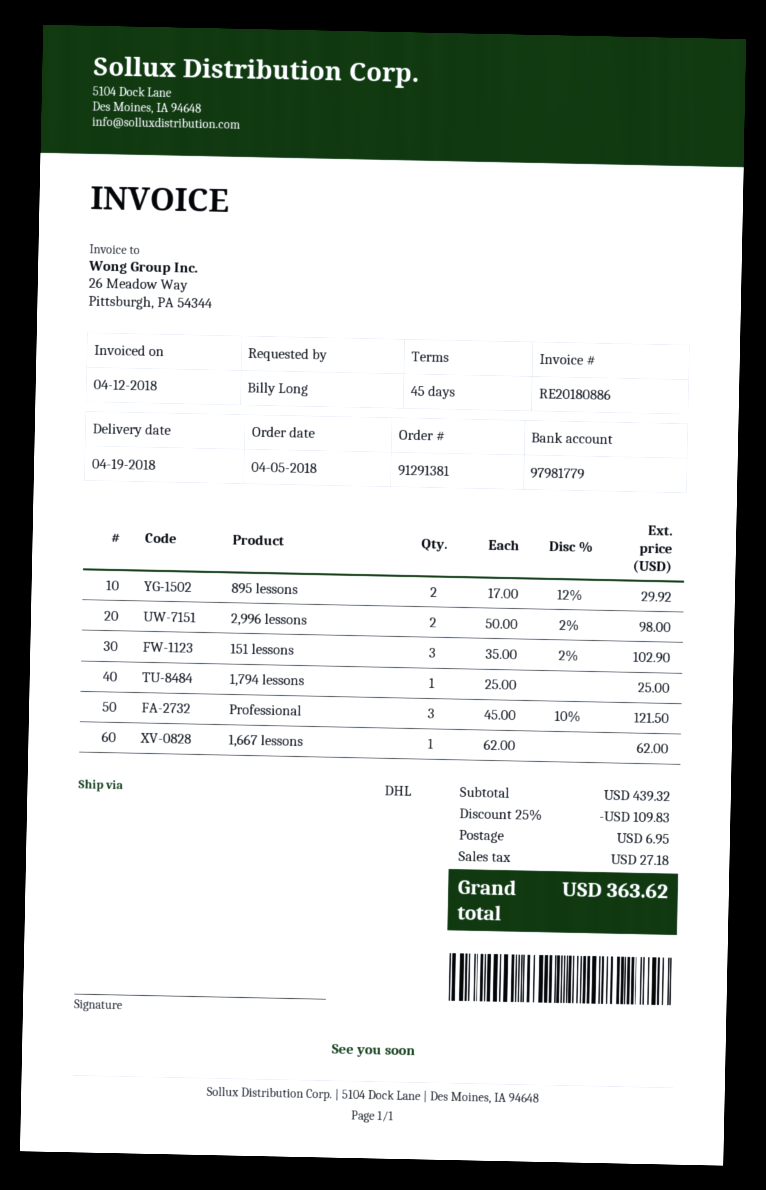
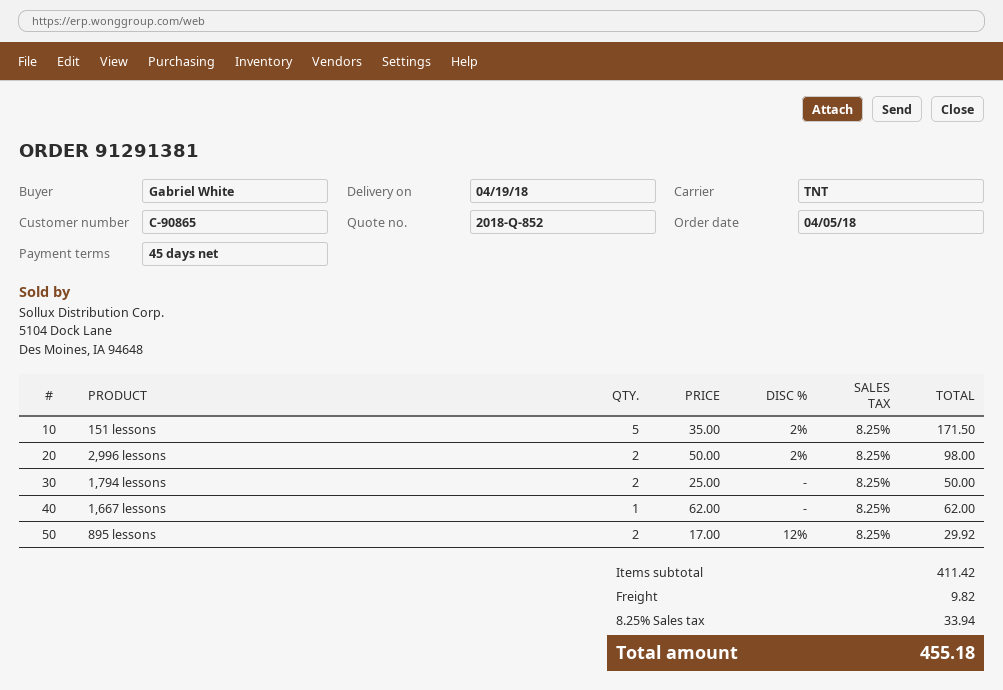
ordered by: Billy Long -> Gabriel White
shipping method: DHL -> TNT
151 lessons: 3 x 35.00 - 2% = 102.90 -> 5 x 35.00 - 2% = 171.50
1,794 lessons: 1 x 25.00 = 25.00 -> 2 x 25.00 = 50.00
Professional: 3 x 45.00 - 10% = 121.50 -> none
subtotal: 439.32 -> 411.42
discount: 25% = 109.83 -> none
shipping: 6.95 -> 9.82
tax: 27.18 -> 33.94
total: 363.62 -> 455.18

